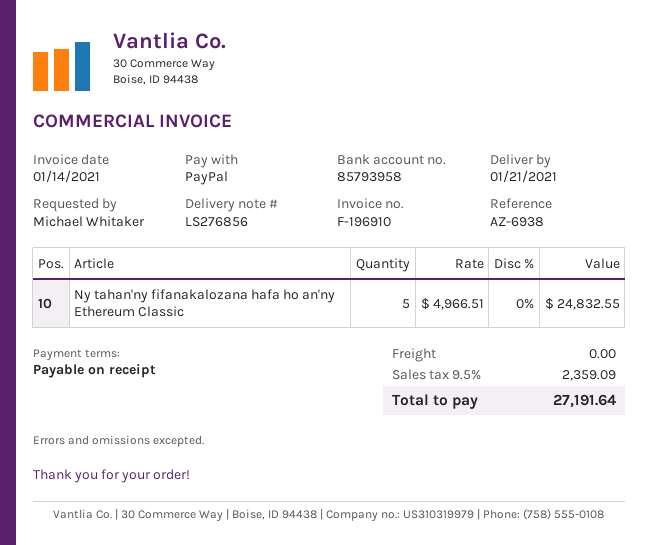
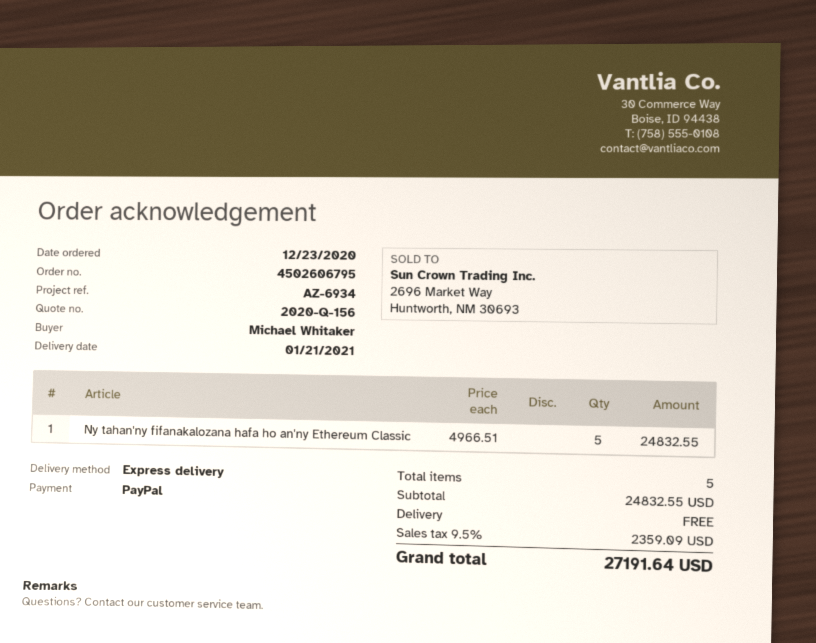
reference: AZ-6938 -> AZ-6934

